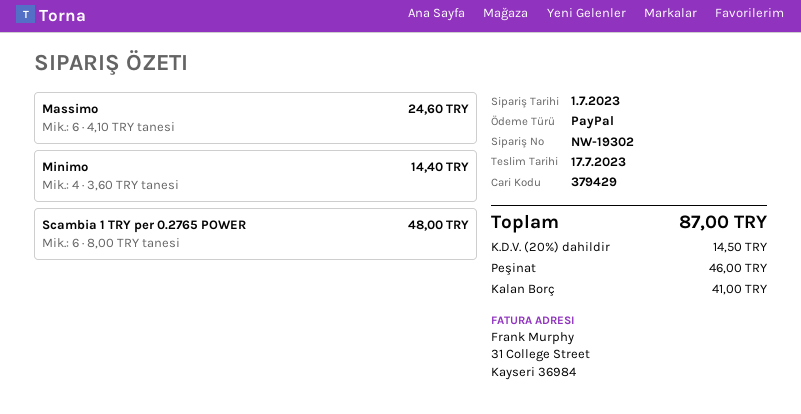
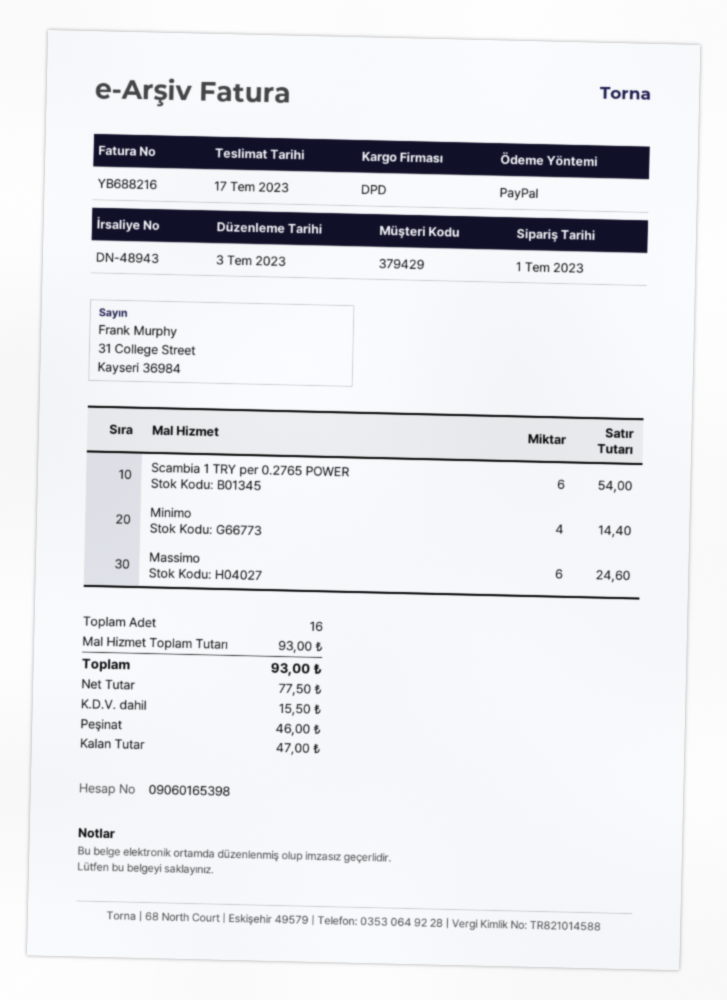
Scambia 1 TRY per 0.2765 POWER: 6 for 48.00 -> 6 for 54.00
tax: 14.50 -> 15.50
total: 87.00 -> 93.00
balance: 41.00 -> 47.00

